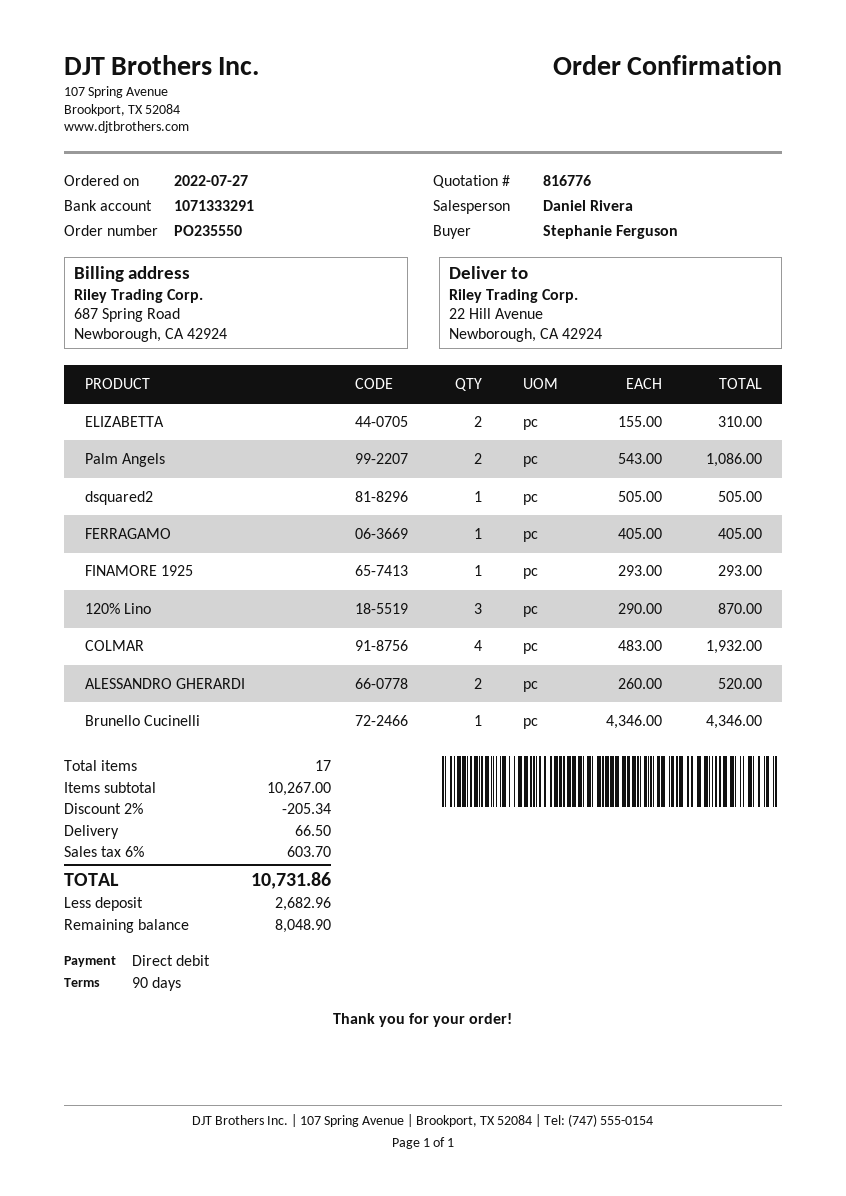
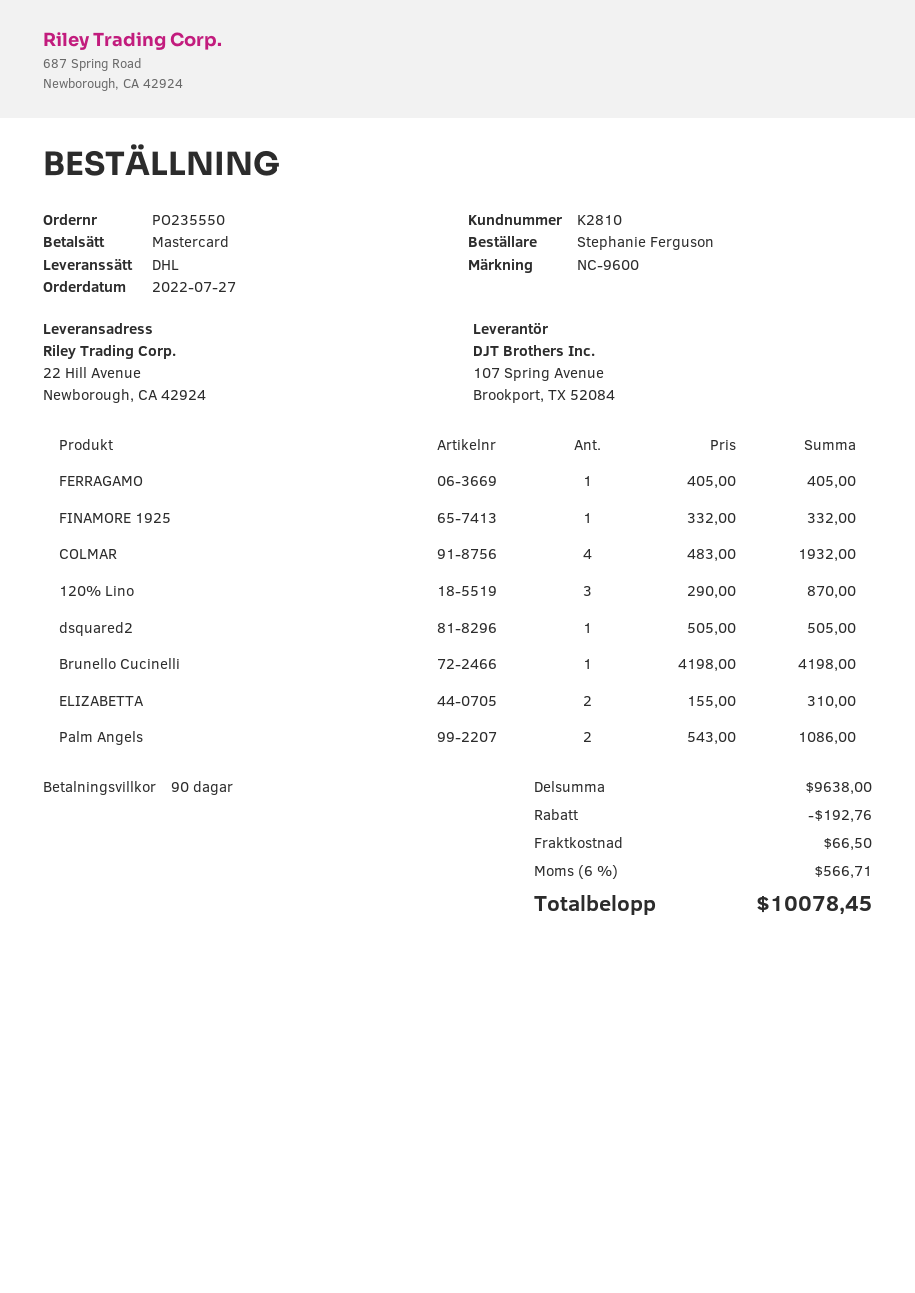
payment method: direct debit -> Mastercard
FINAMORE 1925: 1 x 293.00 = 293.00 -> 1 x 332.00 = 332.00
ALESSANDRO GHERARDI: 2 x 260.00 = 520.00 -> none
Brunello Cucinelli: 1 x 4346.00 = 4346.00 -> 1 x 4198.00 = 4198.00
subtotal: 10267.00 -> 9638.00
discount: 205.34 -> 192.76
tax: 6% = 603.70 -> 6% = 566.71
total: 10731.86 -> 10078.45

